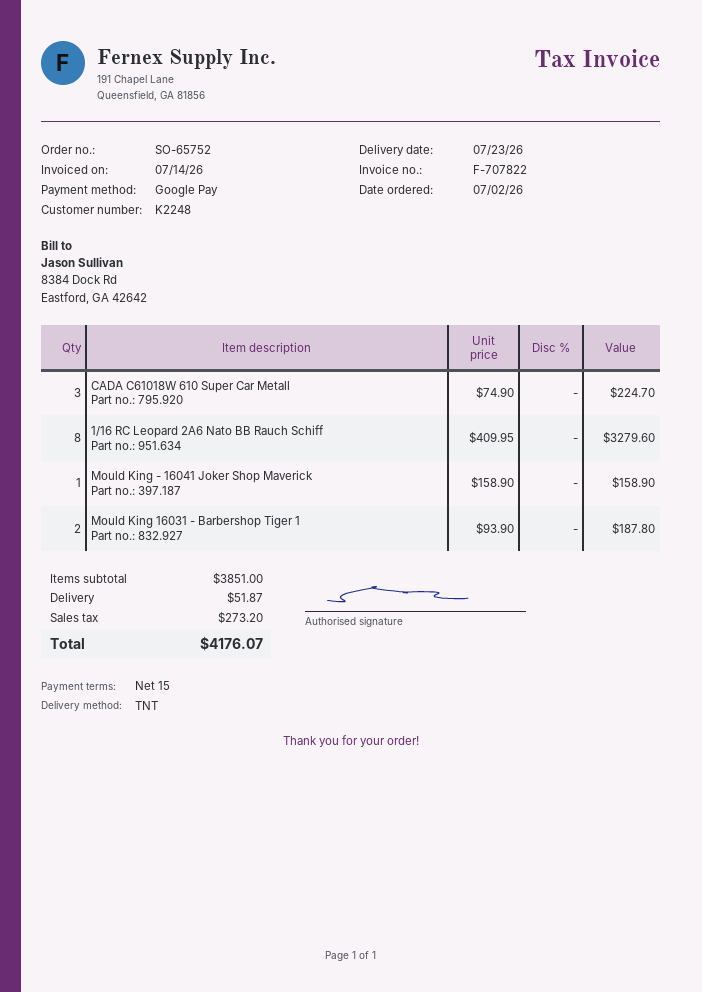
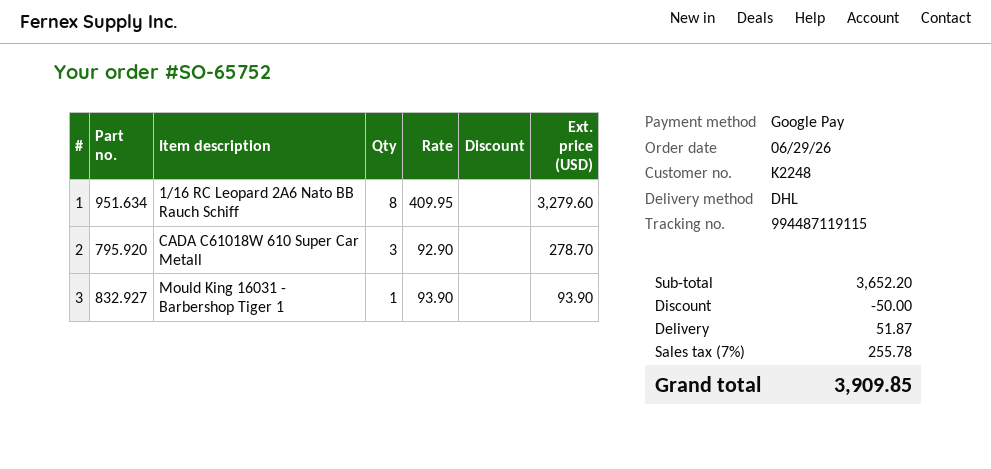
order date: 2026-07-02 -> 2026-06-29
shipping method: TNT -> DHL
CADA C61018W 610 Super Car Metall: 3 x 74.90 = 224.70 -> 3 x 92.90 = 278.70
Mould King - 16041 Joker Shop Maverick: 1 x 158.90 = 158.90 -> none
Mould King 16031 - Barbershop Tiger 1: 2 x 93.90 = 187.80 -> 1 x 93.90 = 93.90
subtotal: 3851.00 -> 3652.20
discount: none -> 50.00
tax: 273.20 -> 255.78
total: 4176.07 -> 3909.85

